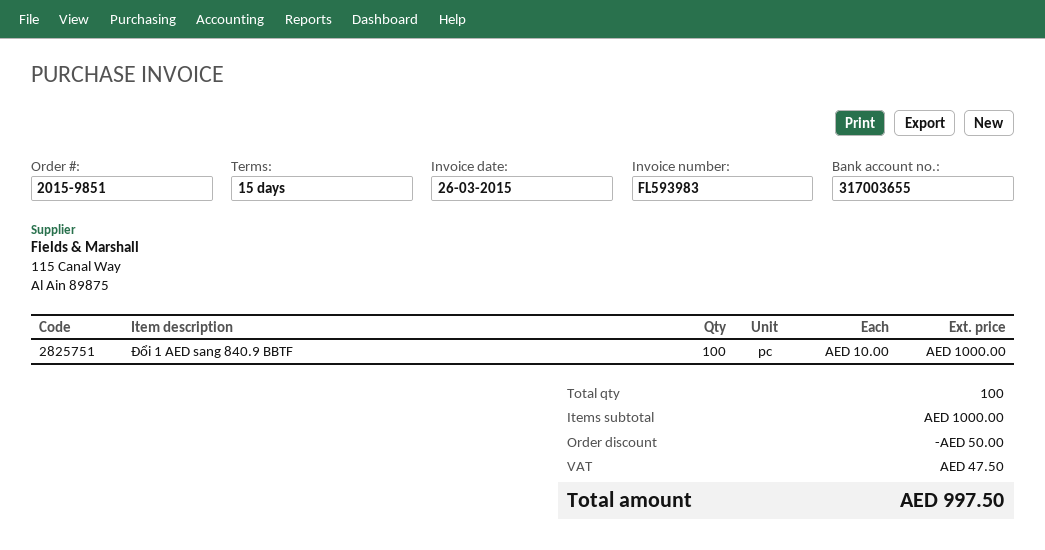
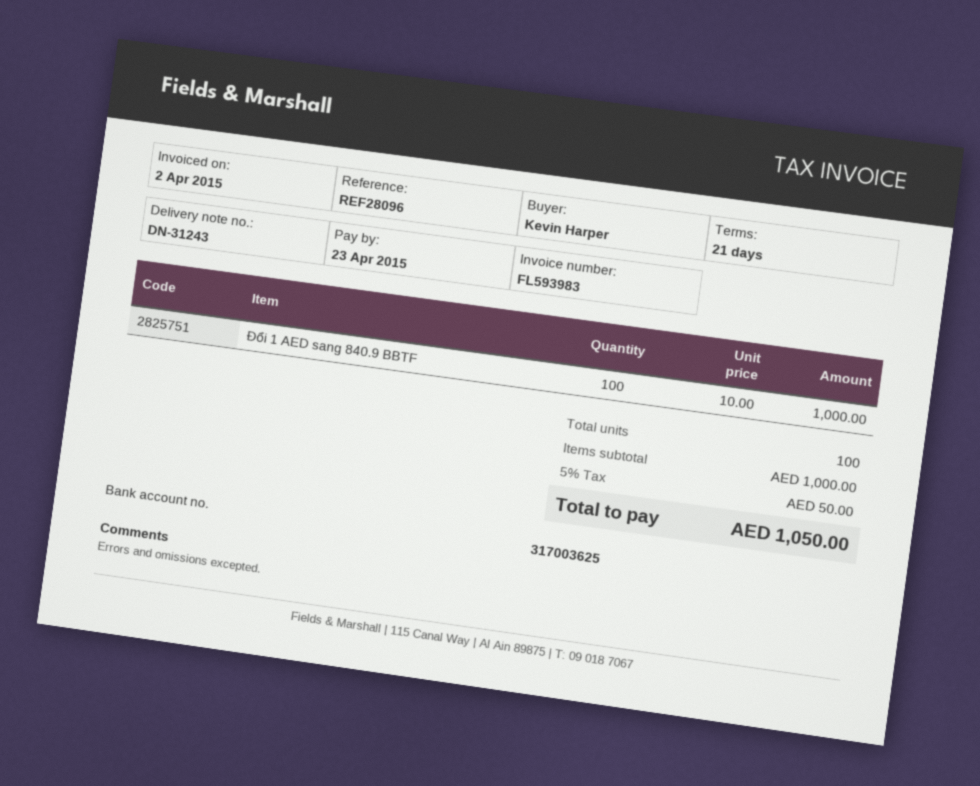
invoice date: 2015-03-26 -> 2015-04-02
payment terms: 15 days -> 21 days
bank account: 317003655 -> 317003625
discount: 50.00 -> none
tax: 47.50 -> 50.00
total: 997.50 -> 1050.00

